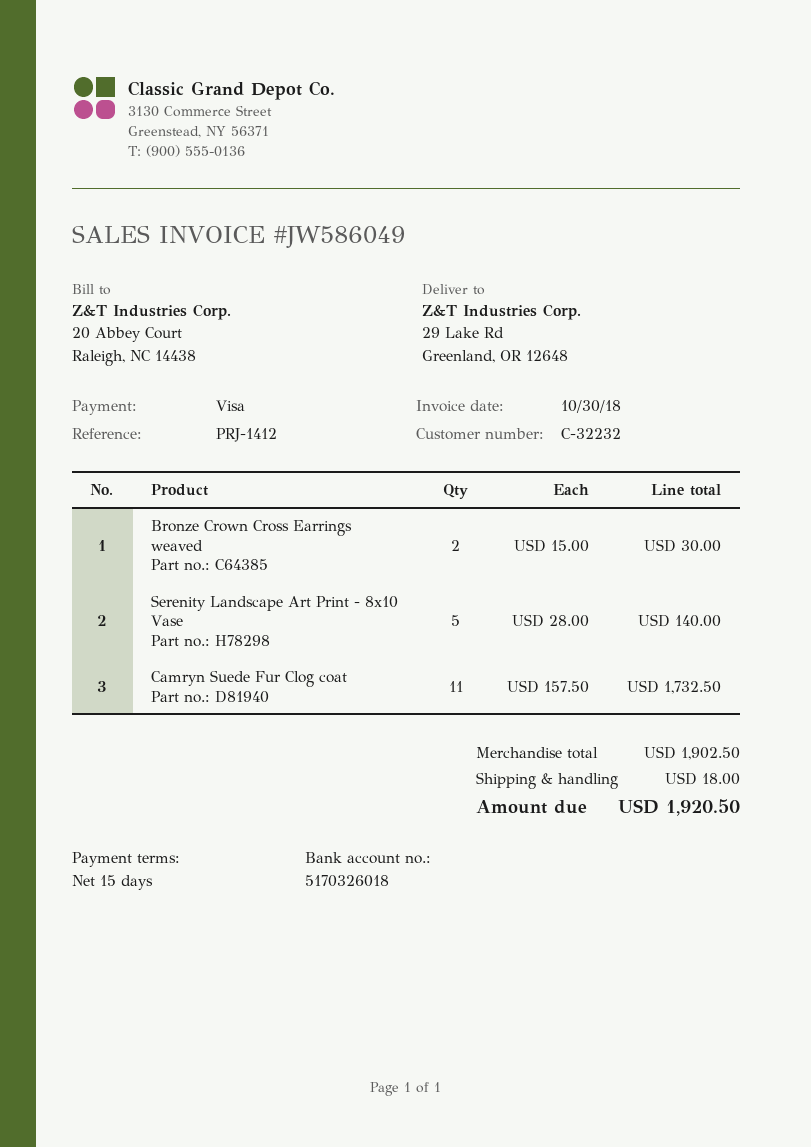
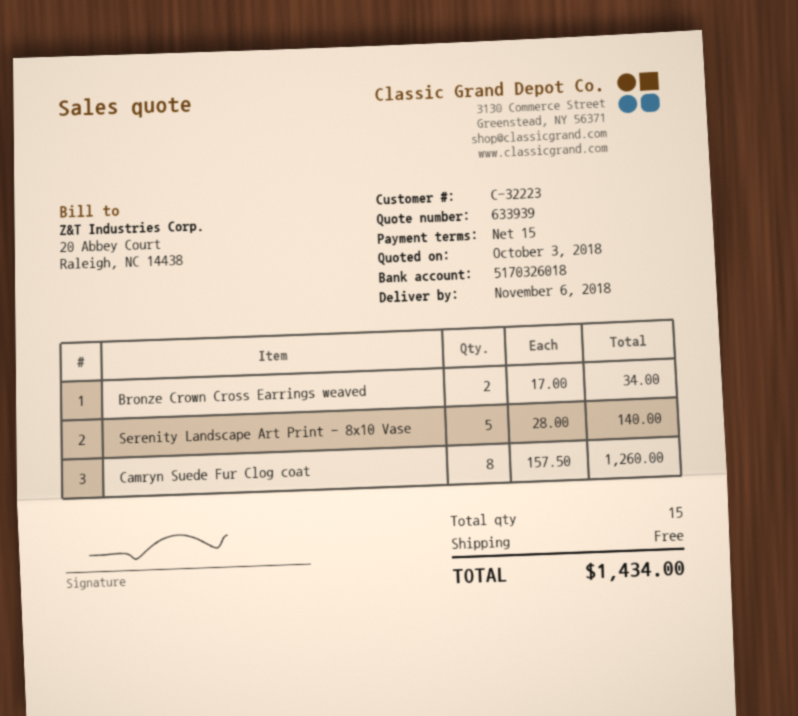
customer number: C-32232 -> C-32223
Bronze Crown Cross Earrings weaved: 2 x 15.00 = 30.00 -> 2 x 17.00 = 34.00
Camryn Suede Fur Clog coat: 11 x 157.50 = 1732.50 -> 8 x 157.50 = 1260.00
shipping: 18.00 -> 0.00
total: 1920.50 -> 1434.00

